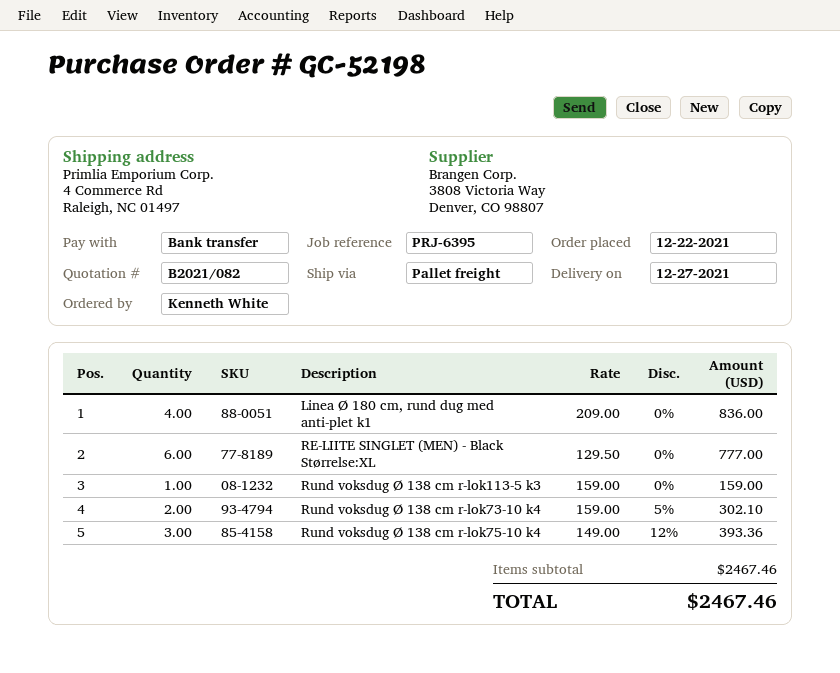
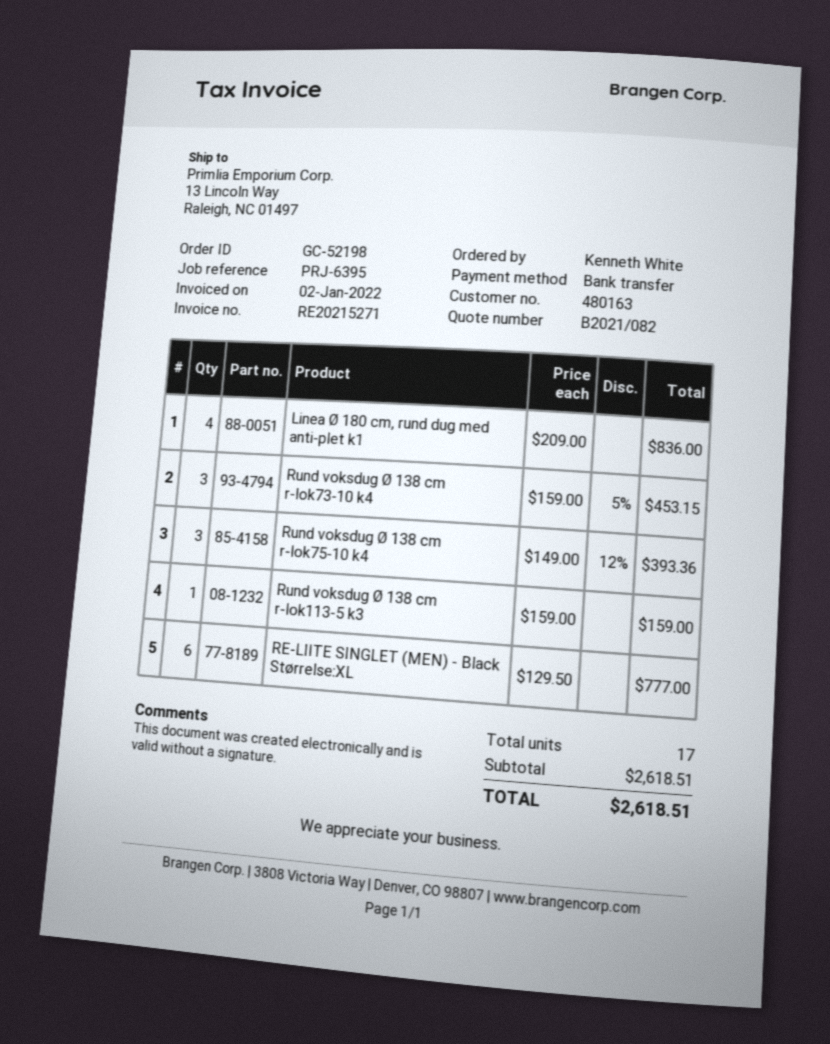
ship to: 4 Commerce Rd, Raleigh, NC 01497 -> 13 Lincoln Way, Raleigh, NC 01497
Rund voksdug Ø 138 cm r-lok73-10 k4: 2 x 159.00 - 5% = 302.10 -> 3 x 159.00 - 5% = 453.15
subtotal: 2467.46 -> 2618.51
total: 2467.46 -> 2618.51

